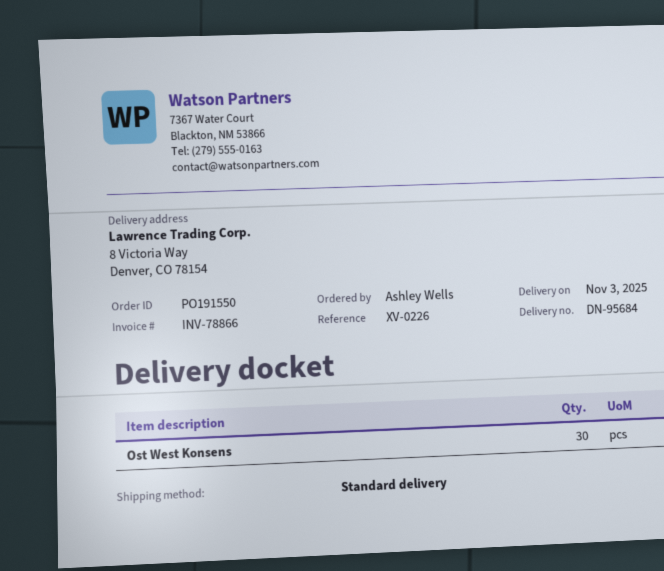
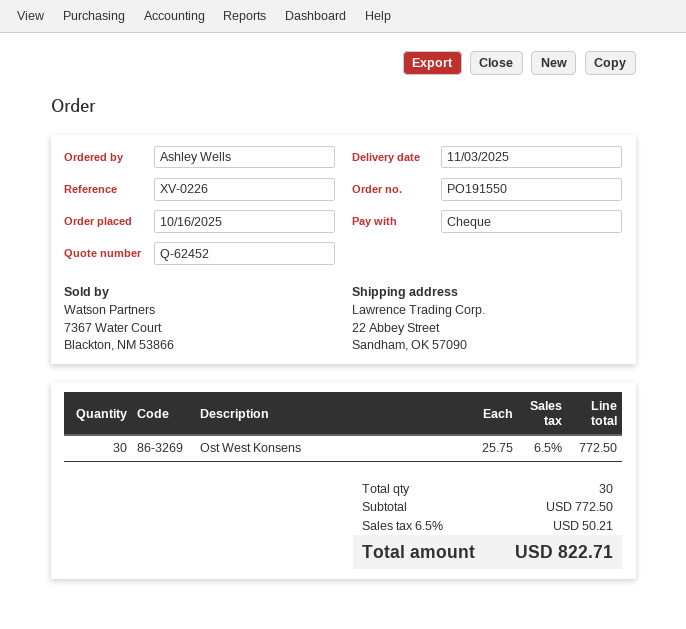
ship to: 8 Victoria Way, Denver, CO 78154 -> 22 Abbey Street, Sandham, OK 57090

